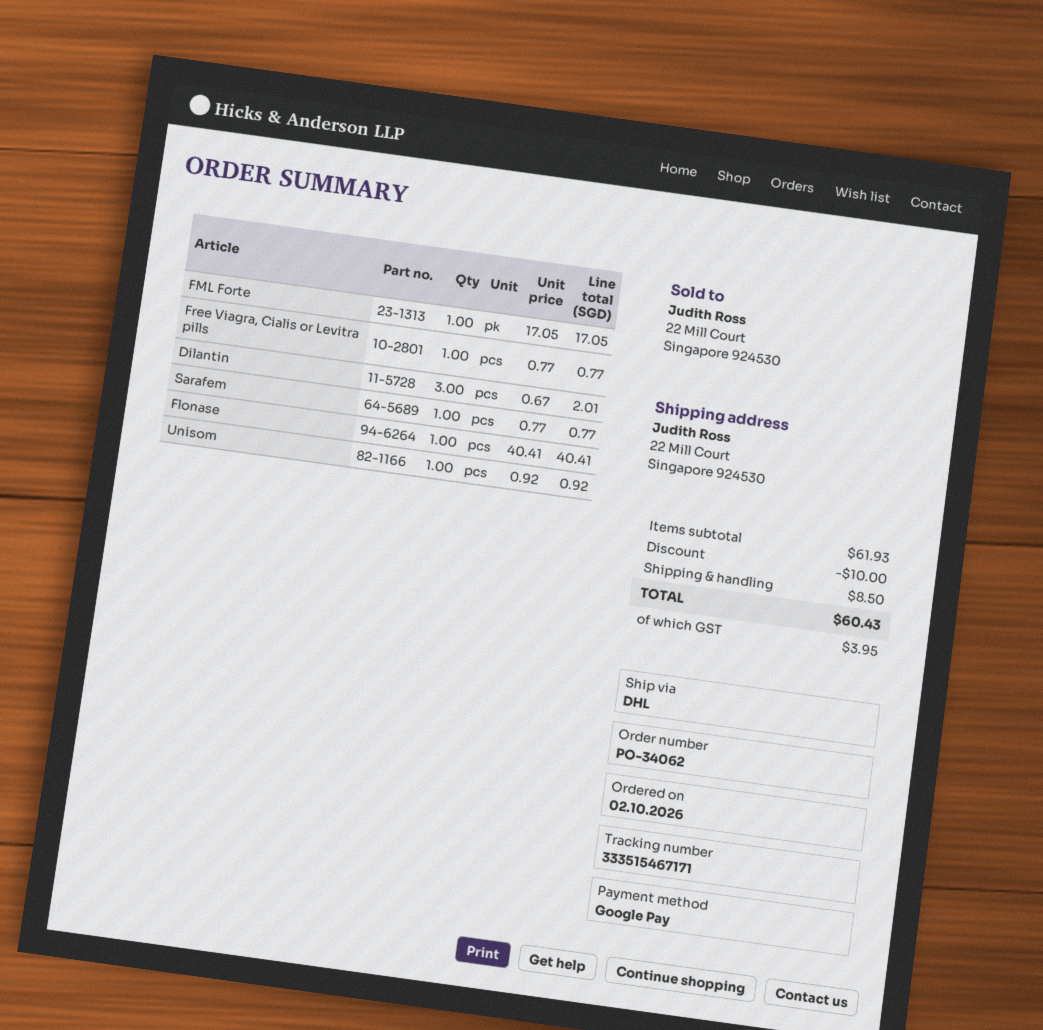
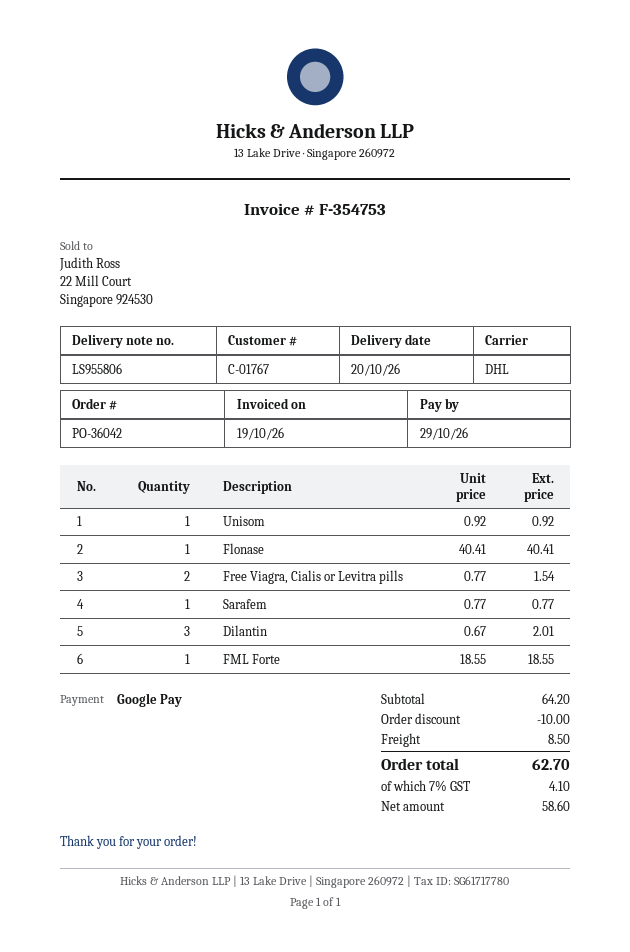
order number: PO-34062 -> PO-36042
FML Forte: 1 x 17.05 = 17.05 -> 1 x 18.55 = 18.55
Free Viagra, Cialis or Levitra pills: 1 x 0.77 = 0.77 -> 2 x 0.77 = 1.54
subtotal: 61.93 -> 64.20
tax: 3.95 -> 4.10
total: 60.43 -> 62.70

